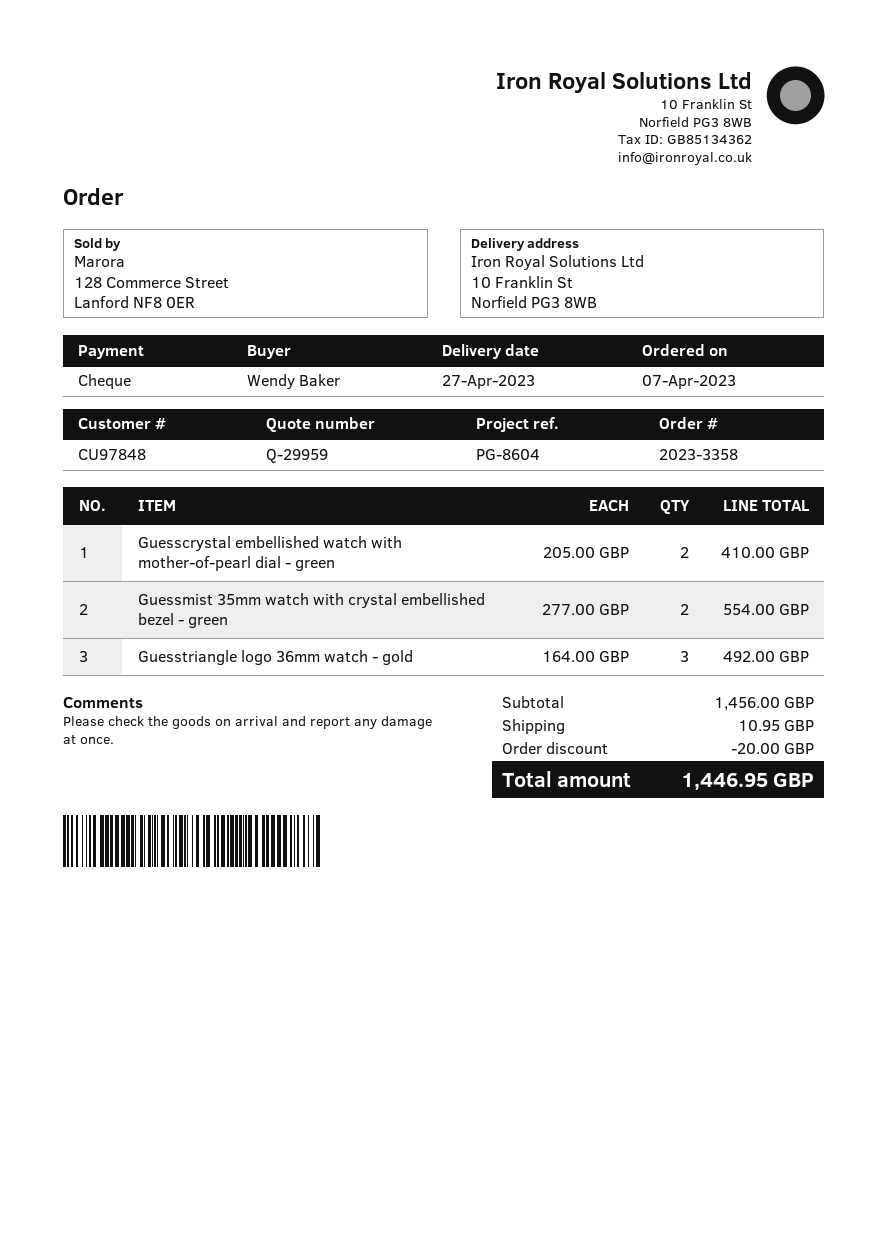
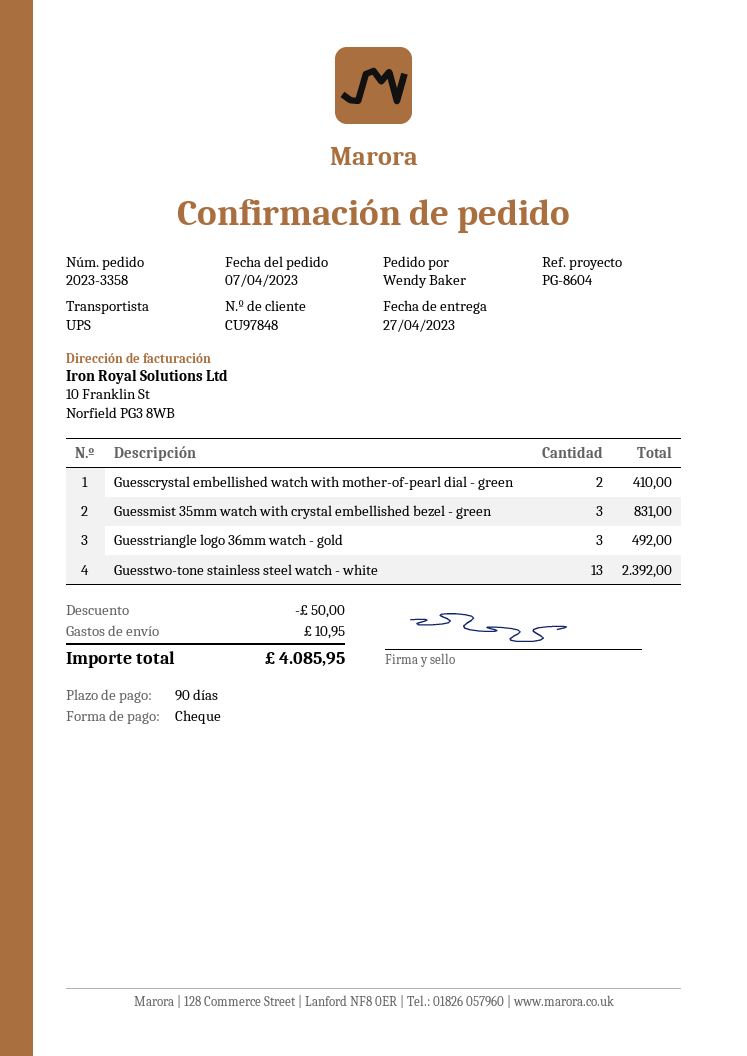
Guessmist 35mm watch with crystal embellished bezel - green: 2 for 554.00 -> 3 for 831.00
Guesstwo-tone stainless steel watch - white: none -> 13 for 2392.00
discount: 20.00 -> 50.00
total: 1446.95 -> 4085.95

